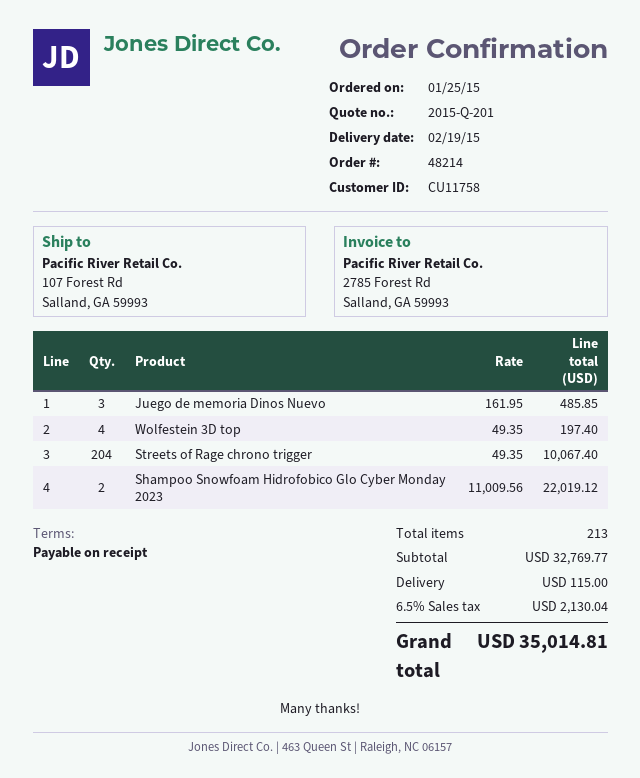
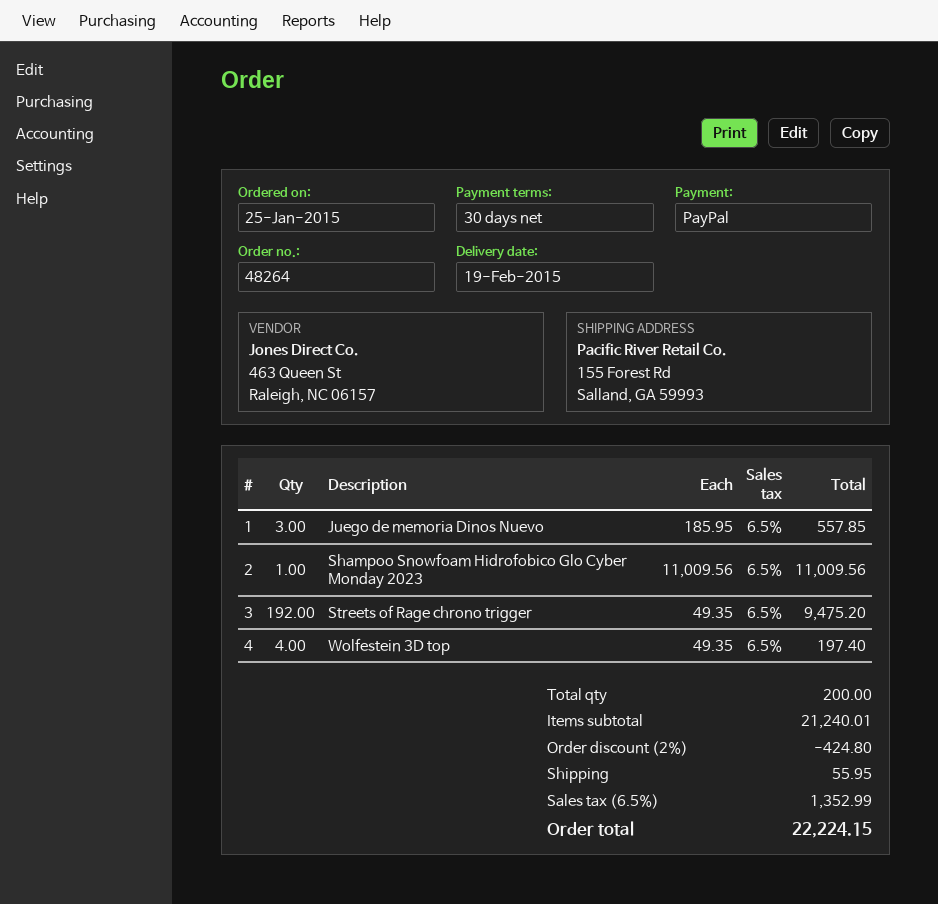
order number: 48214 -> 48264
payment terms: on receipt -> 30 days
ship to: 107 Forest Rd, Salland, GA 59993 -> 155 Forest Rd, Salland, GA 59993
Juego de memoria Dinos Nuevo: 3 x 161.95 = 485.85 -> 3 x 185.95 = 557.85
Streets of Rage chrono trigger: 204 x 49.35 = 10067.40 -> 192 x 49.35 = 9475.20
Shampoo Snowfoam Hidrofobico Glo Cyber Monday 2023: 2 x 11009.56 = 22019.12 -> 1 x 11009.56 = 11009.56
total quantity: 213 -> 200
subtotal: 32769.77 -> 21240.01
discount: none -> 2% = 424.80
shipping: 115.00 -> 55.95
tax: 6.5% = 2130.04 -> 6.5% = 1352.99
total: 35014.81 -> 22224.15

